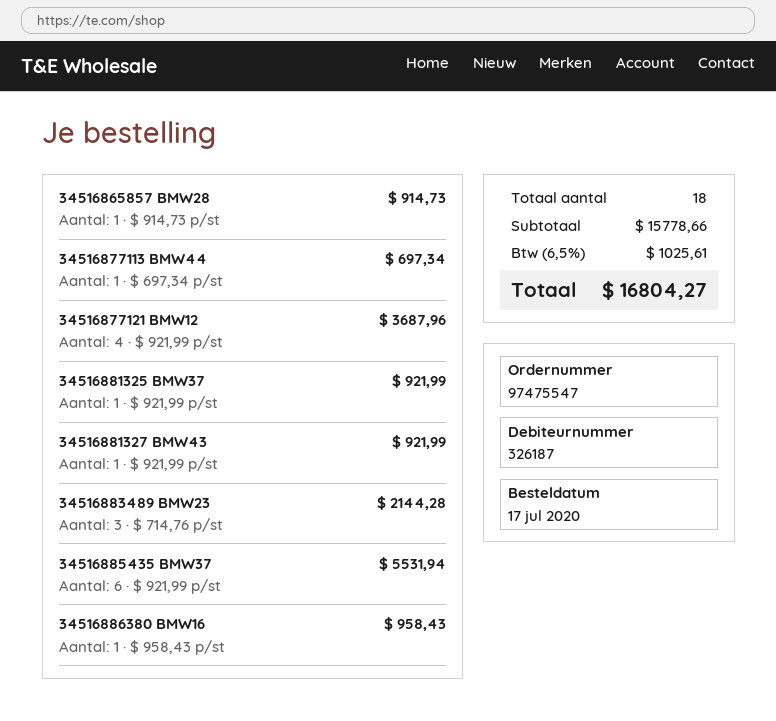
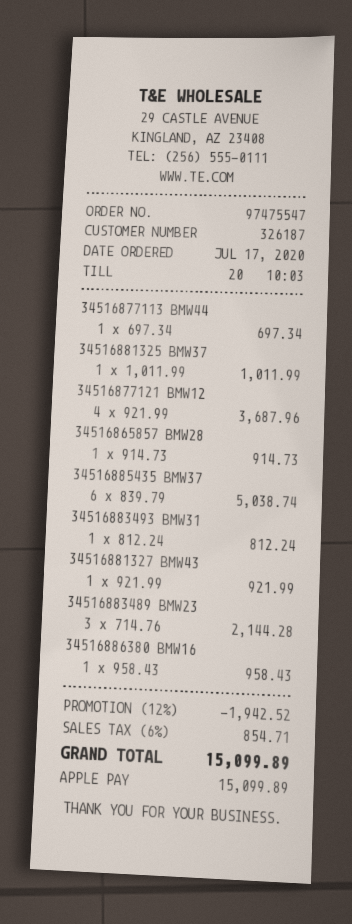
34516881325 BMW37: 1 x 921.99 = 921.99 -> 1 x 1011.99 = 1011.99
34516885435 BMW37: 6 x 921.99 = 5531.94 -> 6 x 839.79 = 5038.74
34516883493 BMW31: none -> 1 x 812.24 = 812.24
discount: none -> 12% = 1942.52
tax: 6.5% = 1025.61 -> 6% = 854.71
total: 16804.27 -> 15099.89

